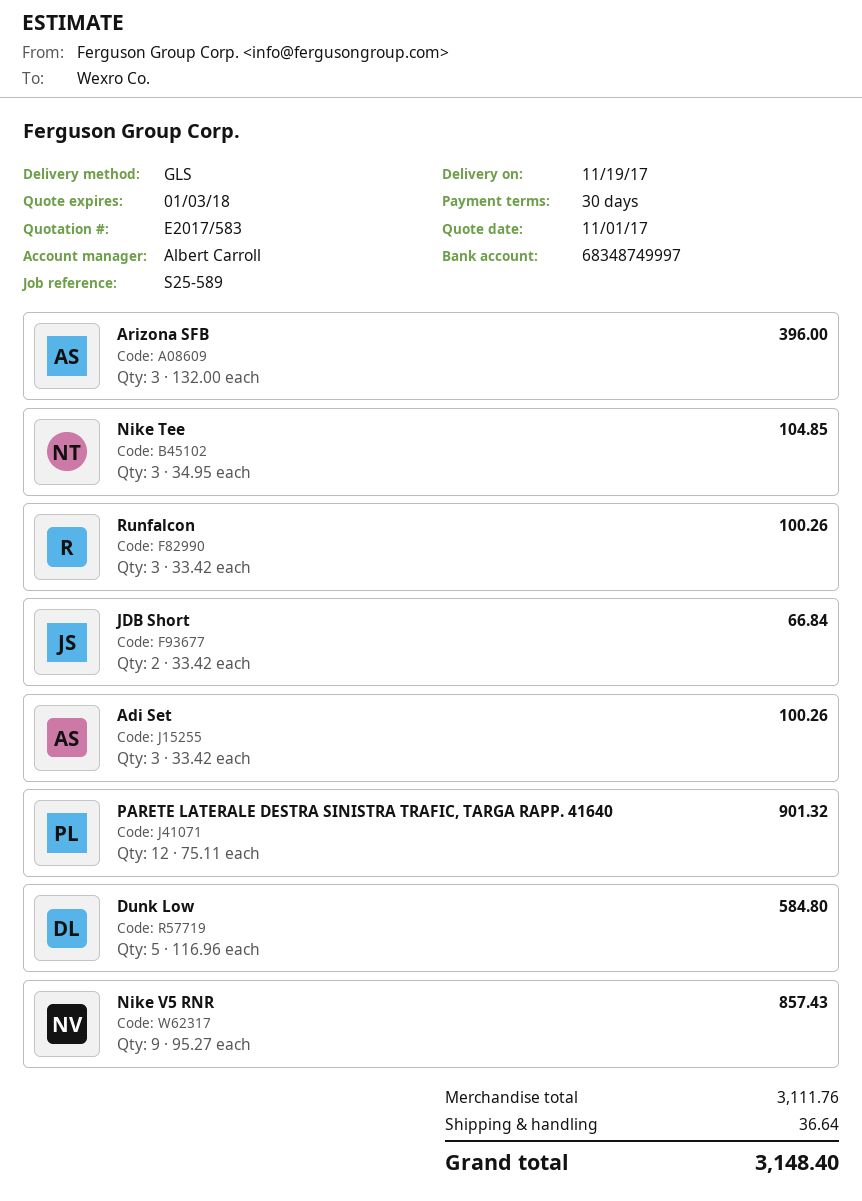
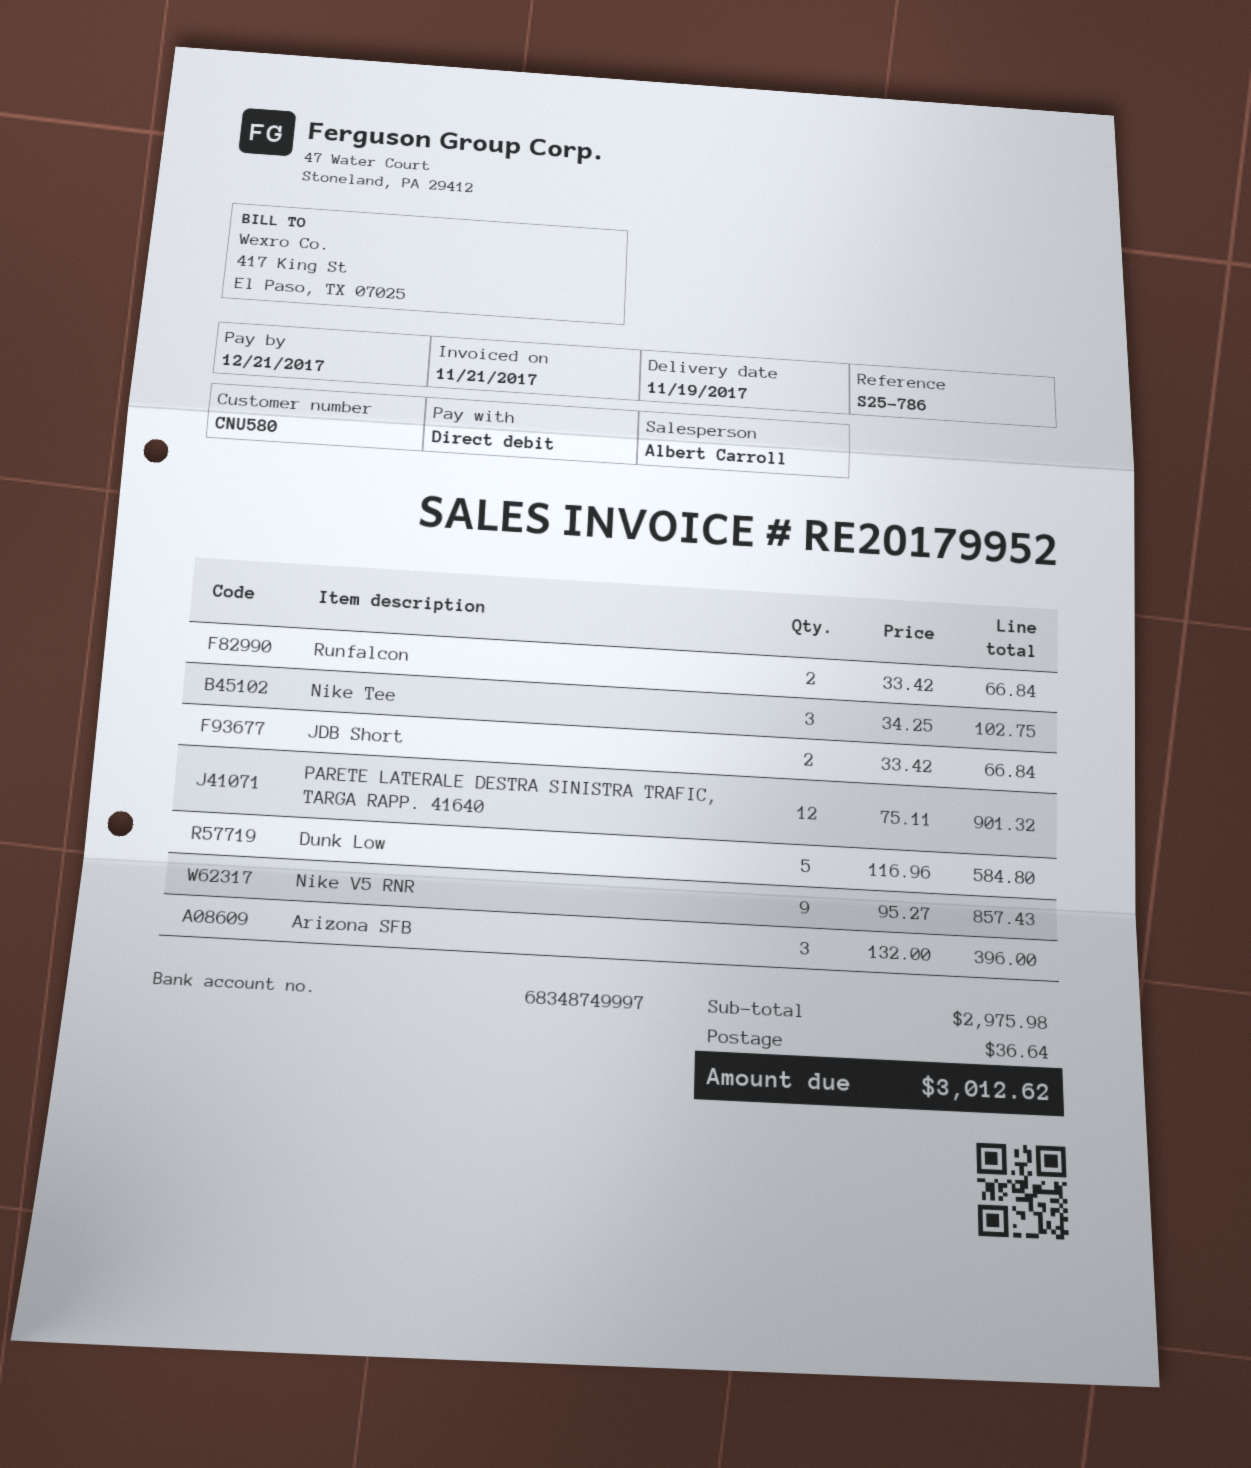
reference: S25-589 -> S25-786
Nike Tee: 3 x 34.95 = 104.85 -> 3 x 34.25 = 102.75
Runfalcon: 3 x 33.42 = 100.26 -> 2 x 33.42 = 66.84
Adi Set: 3 x 33.42 = 100.26 -> none
subtotal: 3111.76 -> 2975.98
total: 3148.40 -> 3012.62

